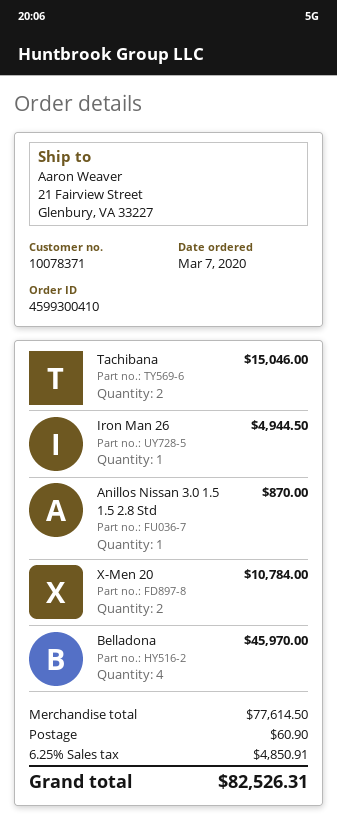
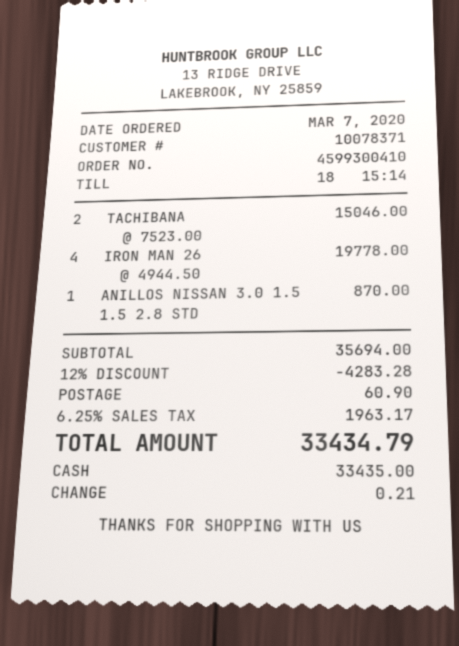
Iron Man 26: 1 for 4944.50 -> 4 for 19778.00
X-Men 20: 2 for 10784.00 -> none
Belladona: 4 for 45970.00 -> none
subtotal: 77614.50 -> 35694.00
discount: none -> 12% = 4283.28
tax: 6.25% = 4850.91 -> 6.25% = 1963.17
total: 82526.31 -> 33434.79

